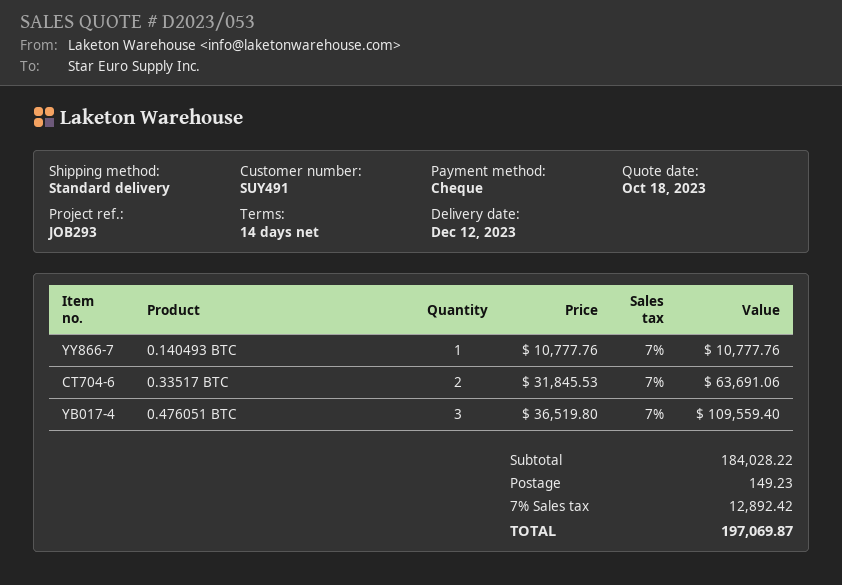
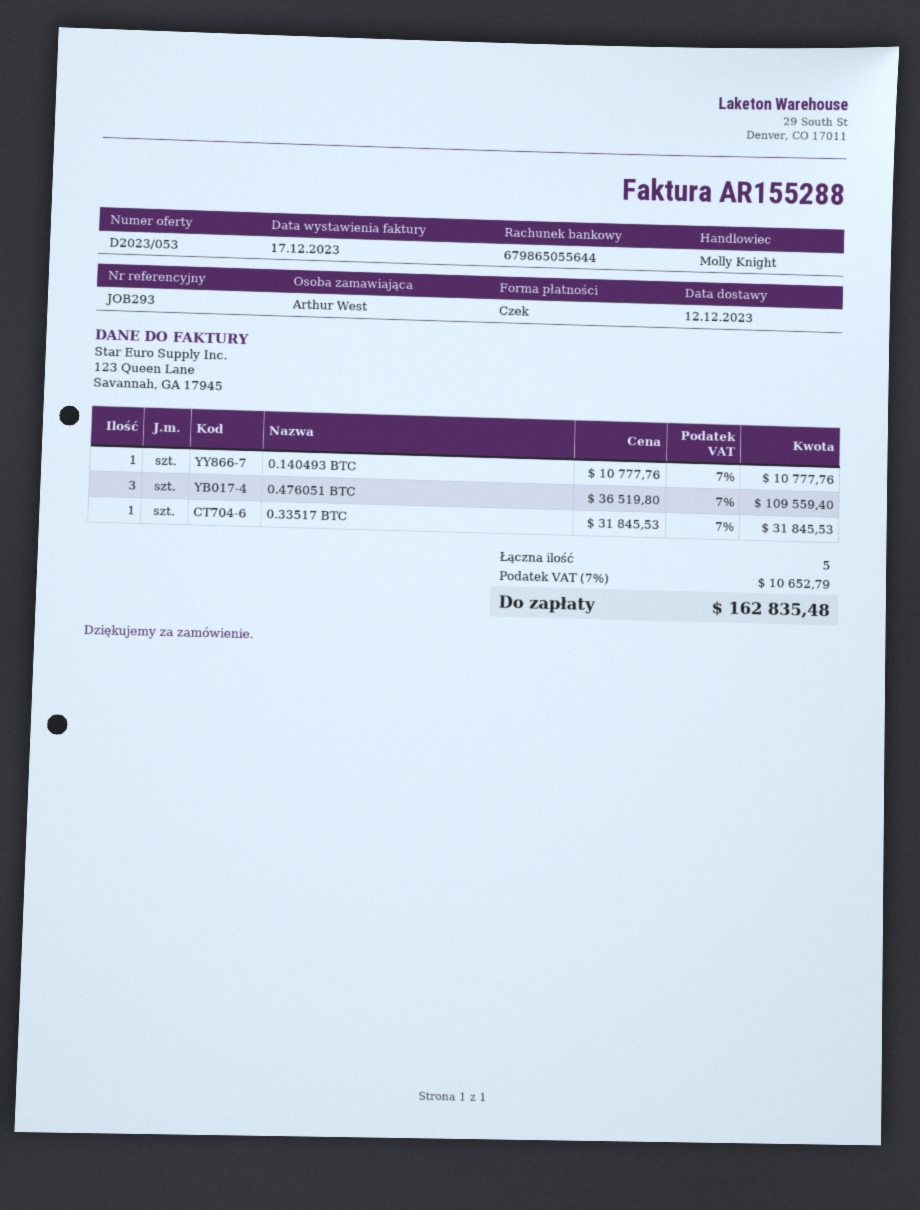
0.33517 BTC: 2 x 31845.53 = 63691.06 -> 1 x 31845.53 = 31845.53
shipping: 149.23 -> none
tax: 7% = 12892.42 -> 7% = 10652.79
total: 197069.87 -> 162835.48

